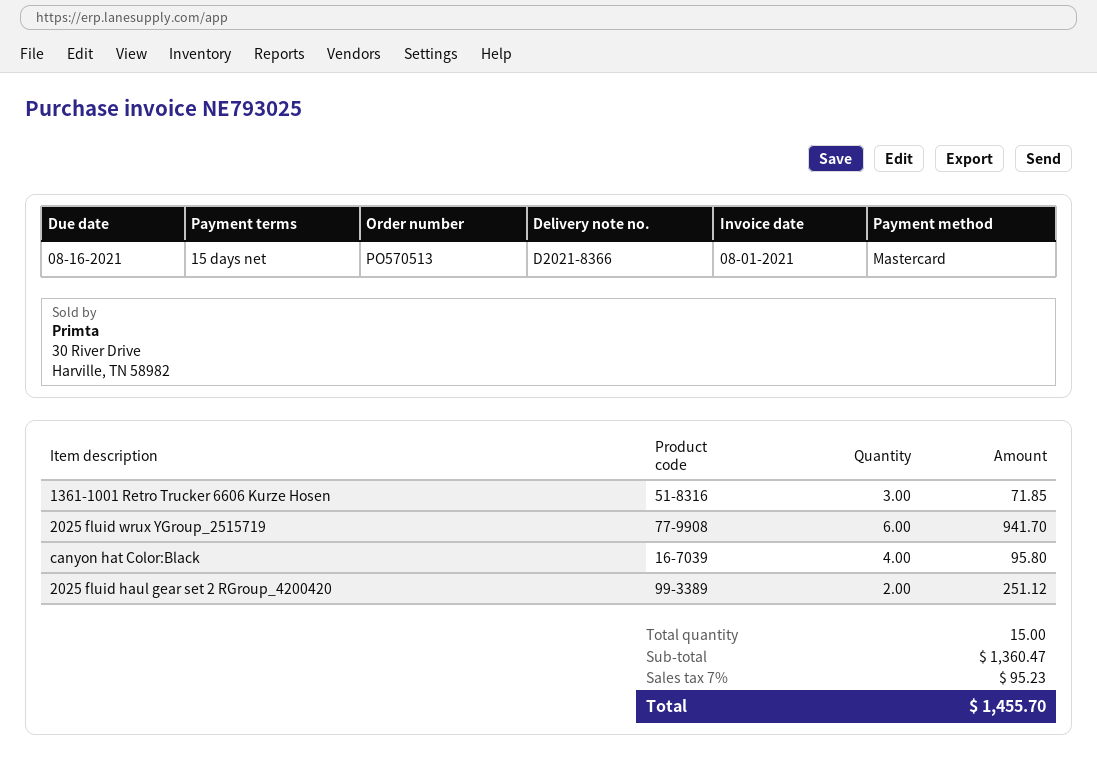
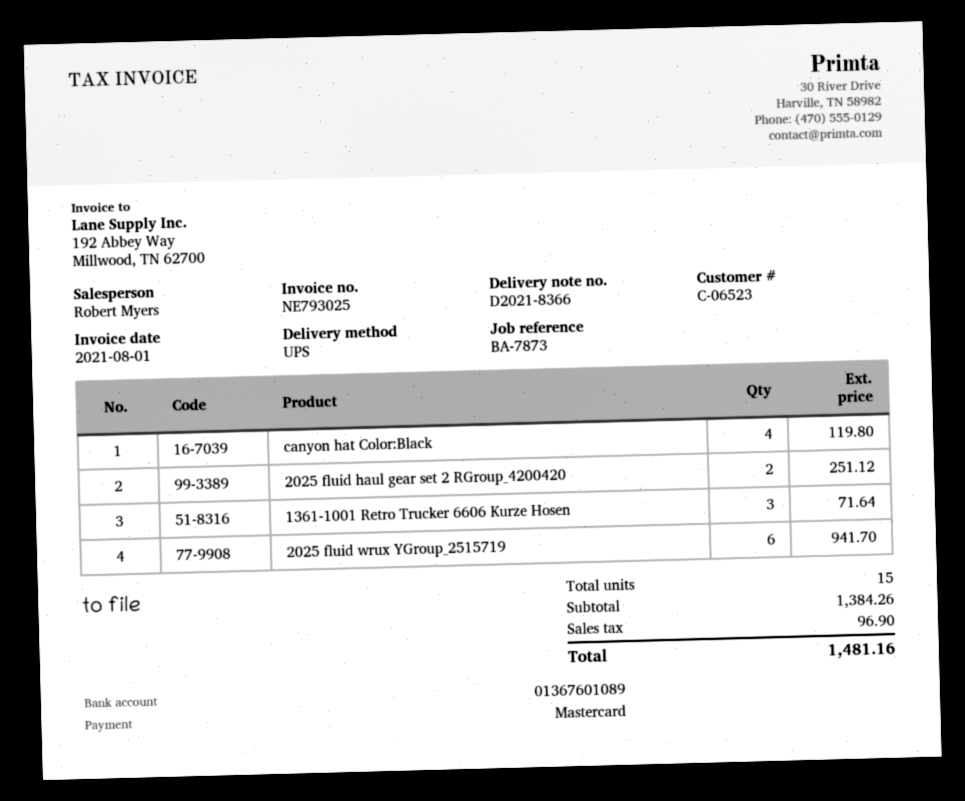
1361-1001 Retro Trucker 6606 Kurze Hosen: 3 for 71.85 -> 3 for 71.64
canyon hat Color:Black: 4 for 95.80 -> 4 for 119.80
subtotal: 1360.47 -> 1384.26
tax: 95.23 -> 96.90
total: 1455.70 -> 1481.16

